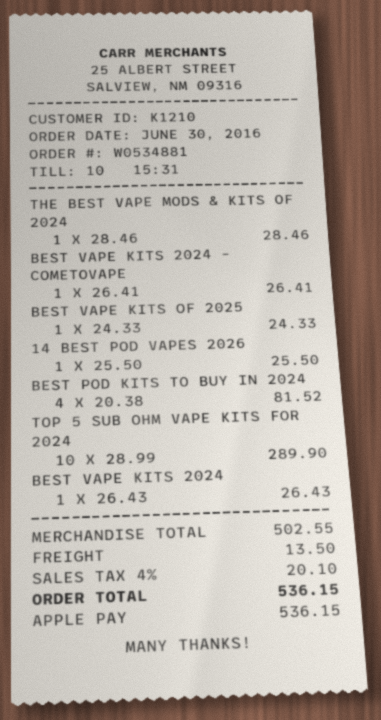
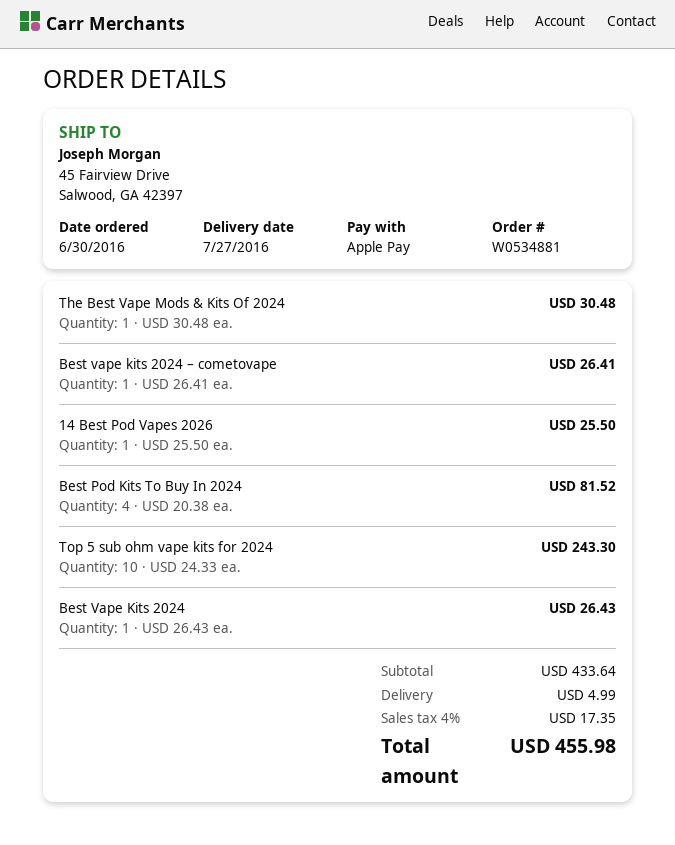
THE BEST VAPE MODS & KITS OF 2024: 1 x 28.46 = 28.46 -> 1 x 30.48 = 30.48
BEST VAPE KITS OF 2025: 1 x 24.33 = 24.33 -> none
TOP 5 SUB OHM VAPE KITS FOR 2024: 10 x 28.99 = 289.90 -> 10 x 24.33 = 243.30
subtotal: 502.55 -> 433.64
shipping: 13.50 -> 4.99
tax: 4% = 20.10 -> 4% = 17.35
total: 536.15 -> 455.98

